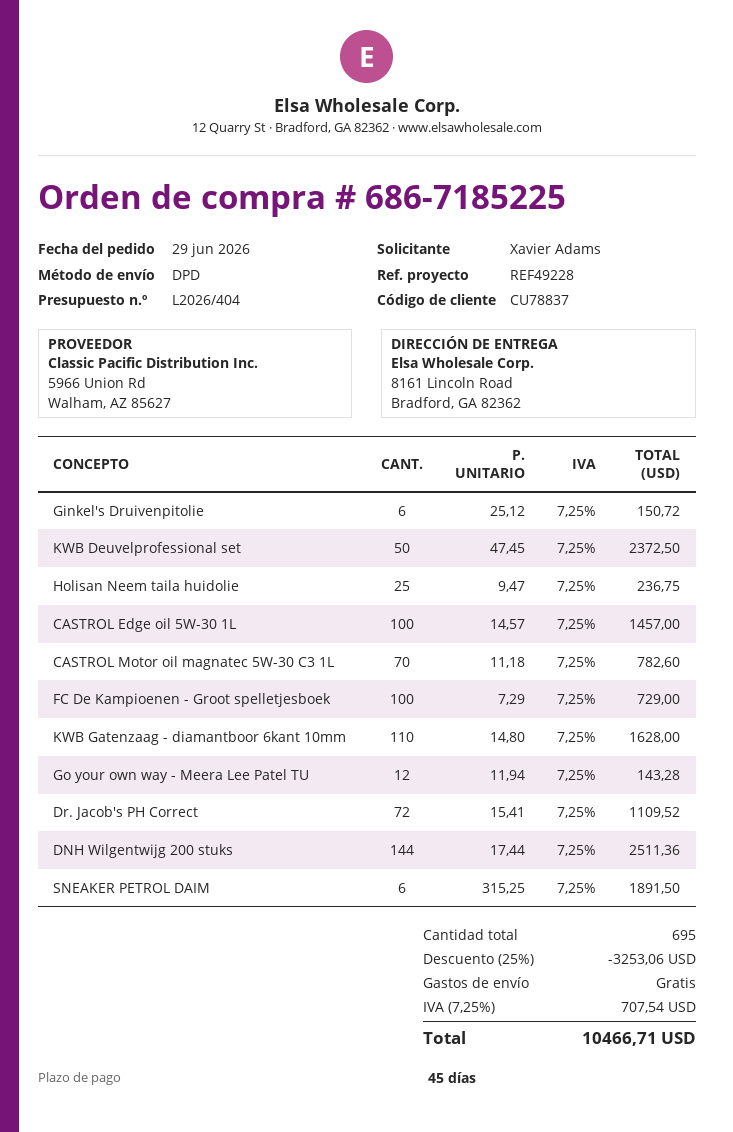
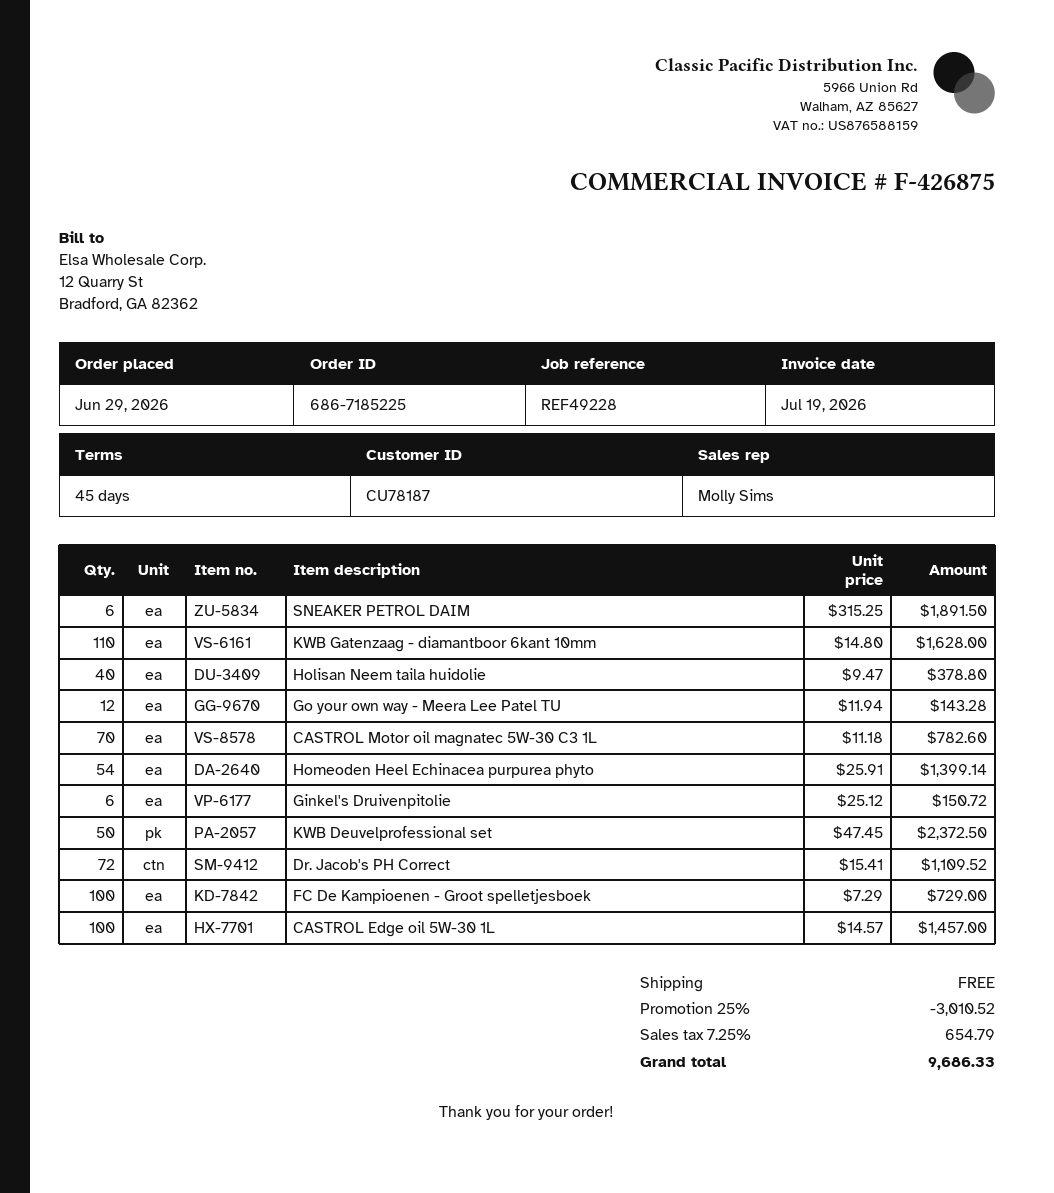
customer number: CU78837 -> CU78187
Holisan Neem taila huidolie: 25 x 9.47 = 236.75 -> 40 x 9.47 = 378.80
DNH Wilgentwijg 200 stuks: 144 x 17.44 = 2511.36 -> none
Homeoden Heel Echinacea purpurea phyto: none -> 54 x 25.91 = 1399.14
discount: 25% = 3253.06 -> 25% = 3010.52
tax: 7.25% = 707.54 -> 7.25% = 654.79
total: 10466.71 -> 9686.33

